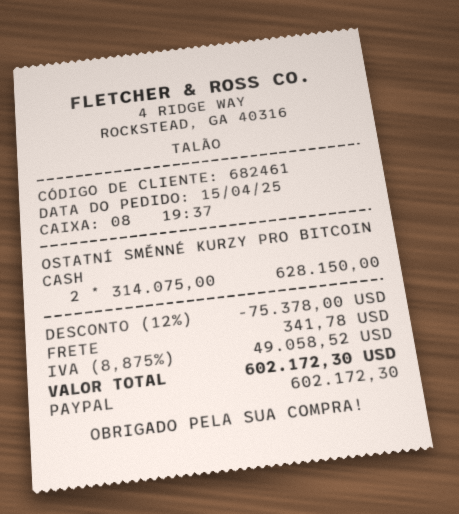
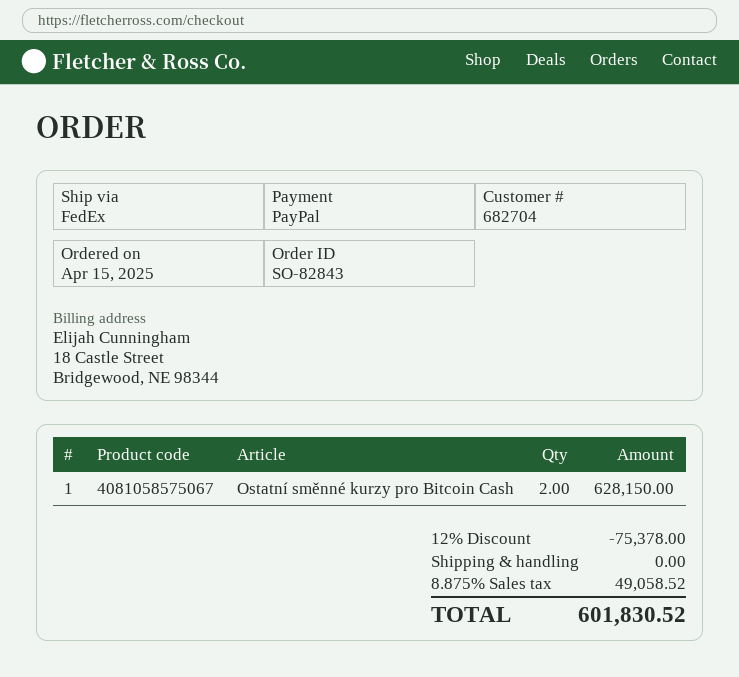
customer number: 682461 -> 682704
shipping: 341.78 -> 0.00
total: 602172.30 -> 601830.52

